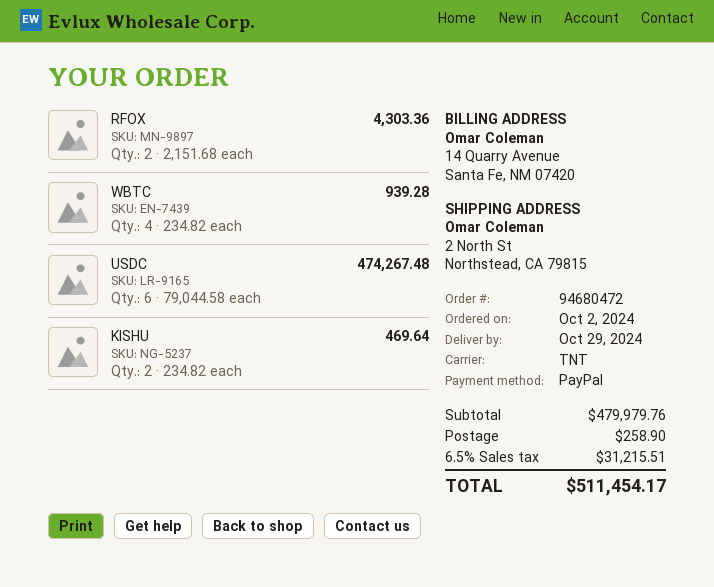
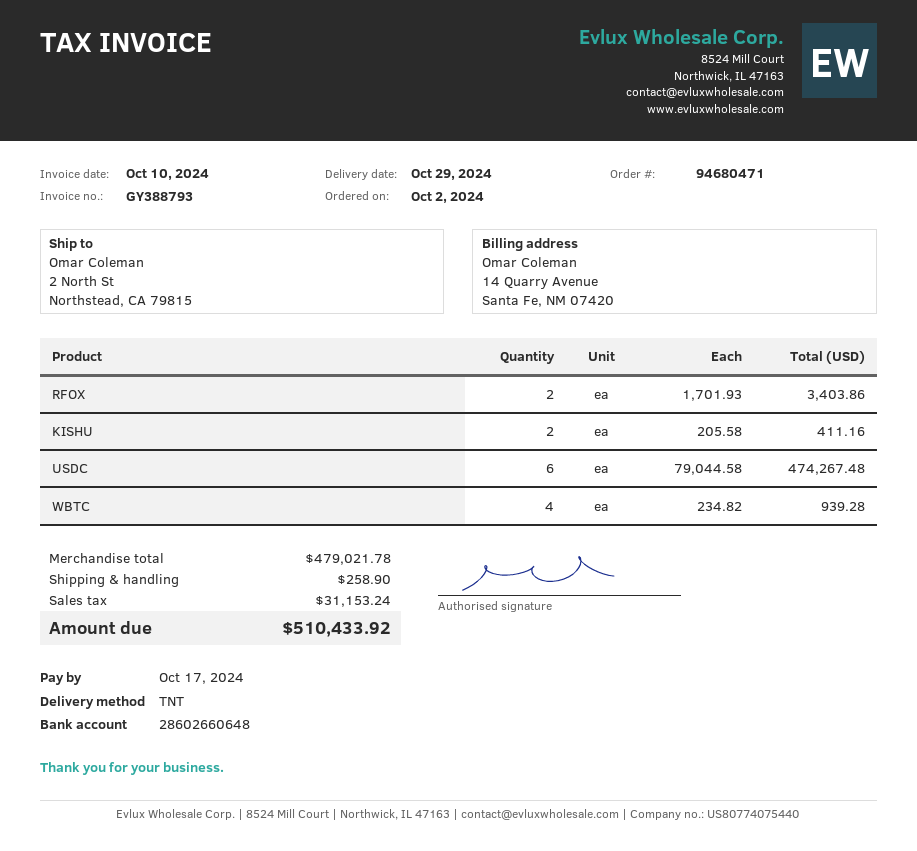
order number: 94680472 -> 94680471
RFOX: 2 x 2151.68 = 4303.36 -> 2 x 1701.93 = 3403.86
KISHU: 2 x 234.82 = 469.64 -> 2 x 205.58 = 411.16
subtotal: 479979.76 -> 479021.78
tax: 31215.51 -> 31153.24
total: 511454.17 -> 510433.92

